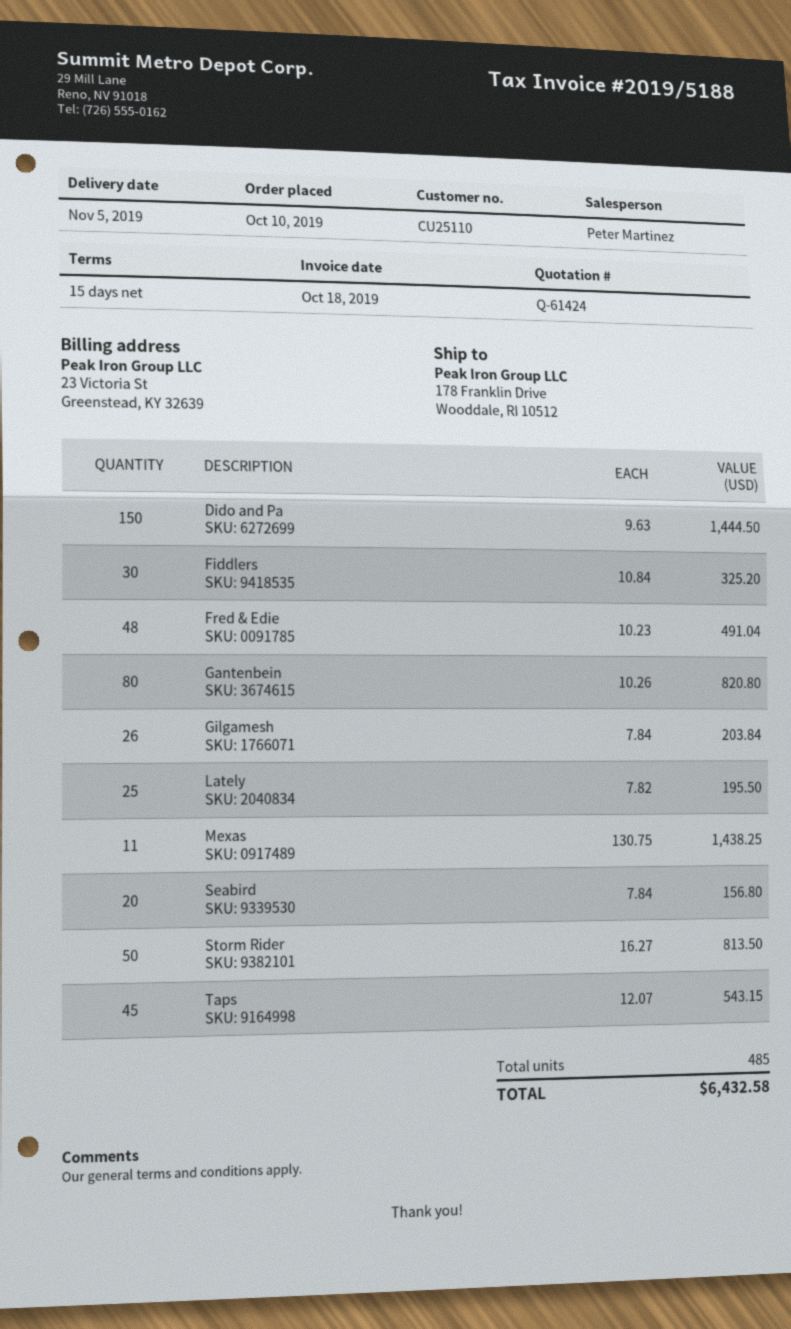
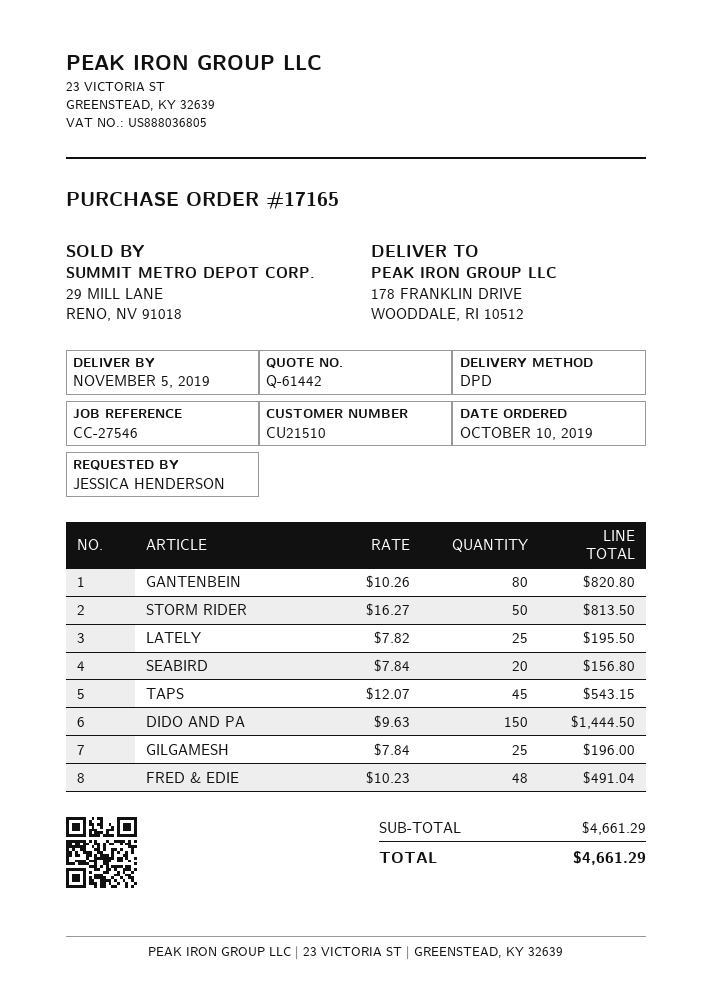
quote number: Q-61424 -> Q-61442
customer number: CU25110 -> CU21510
Fiddlers: 30 x 10.84 = 325.20 -> none
Gilgamesh: 26 x 7.84 = 203.84 -> 25 x 7.84 = 196.00
Mexas: 11 x 130.75 = 1438.25 -> none
total: 6432.58 -> 4661.29

